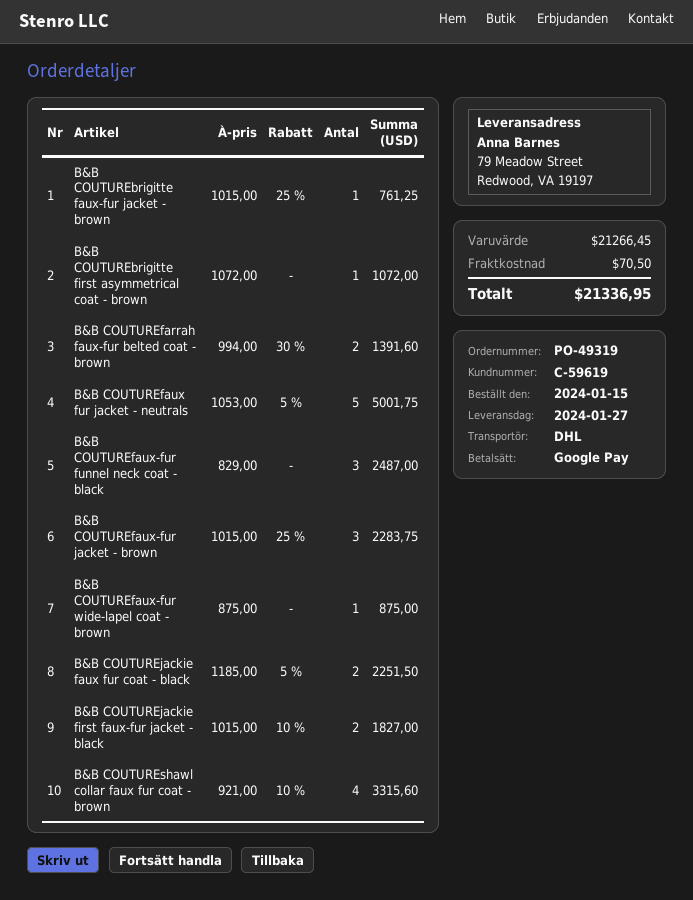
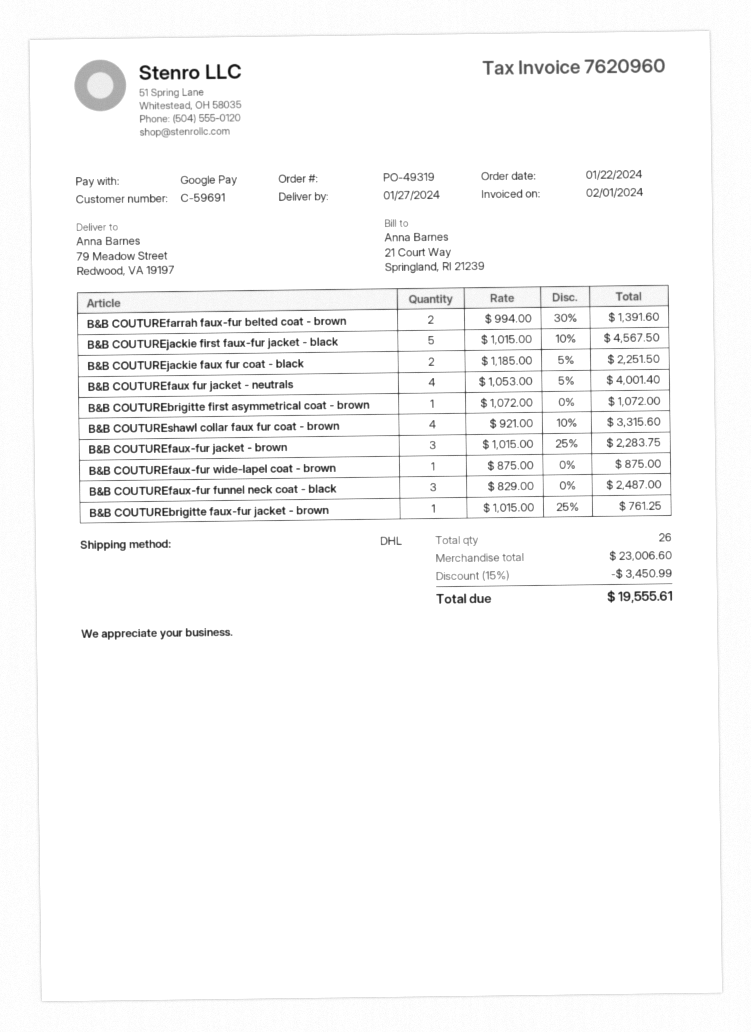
order date: 2024-01-15 -> 2024-01-22
customer number: C-59619 -> C-59691
B&B COUTUREfaux fur jacket - neutrals: 5 x 1053.00 - 5% = 5001.75 -> 4 x 1053.00 - 5% = 4001.40
B&B COUTUREjackie first faux-fur jacket - black: 2 x 1015.00 - 10% = 1827.00 -> 5 x 1015.00 - 10% = 4567.50
subtotal: 21266.45 -> 23006.60
discount: none -> 15% = 3450.99
shipping: 70.50 -> none
total: 21336.95 -> 19555.61

